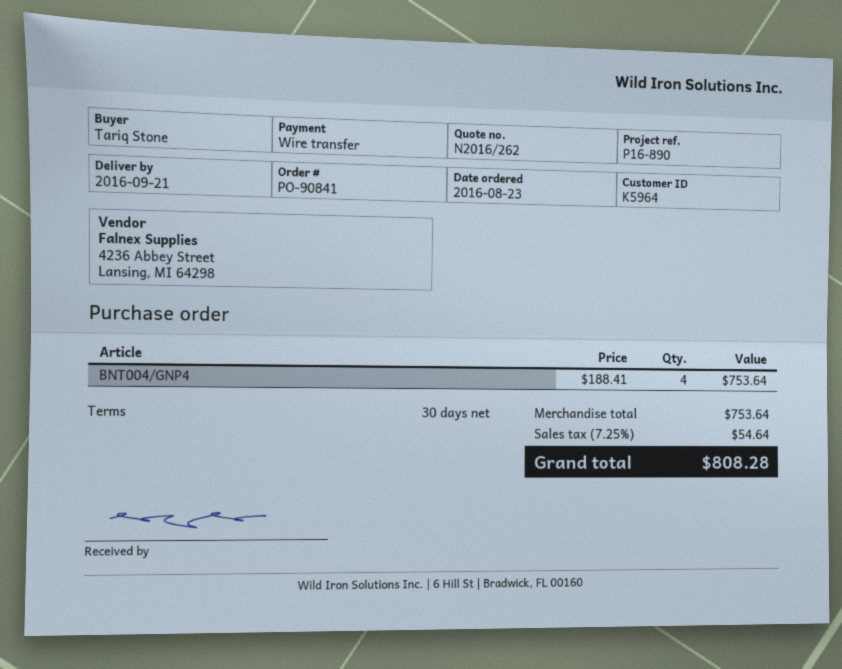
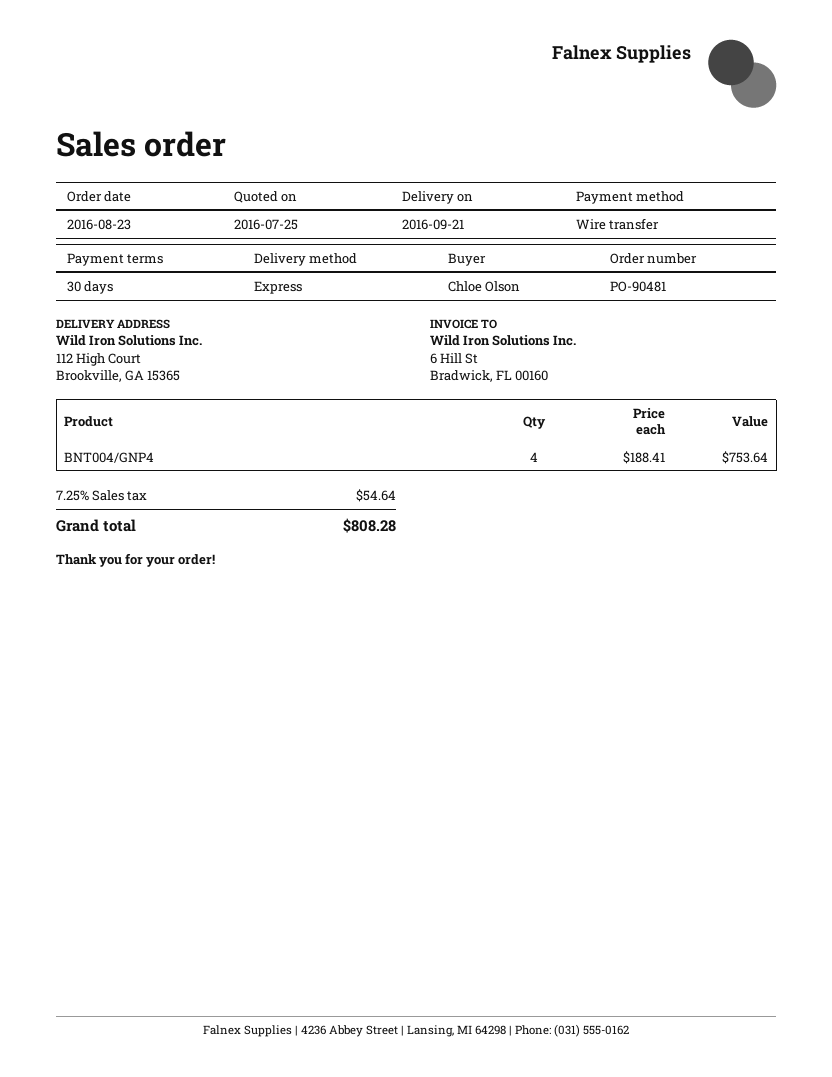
order number: PO-90841 -> PO-90481
ordered by: Tariq Stone -> Chloe Olson

